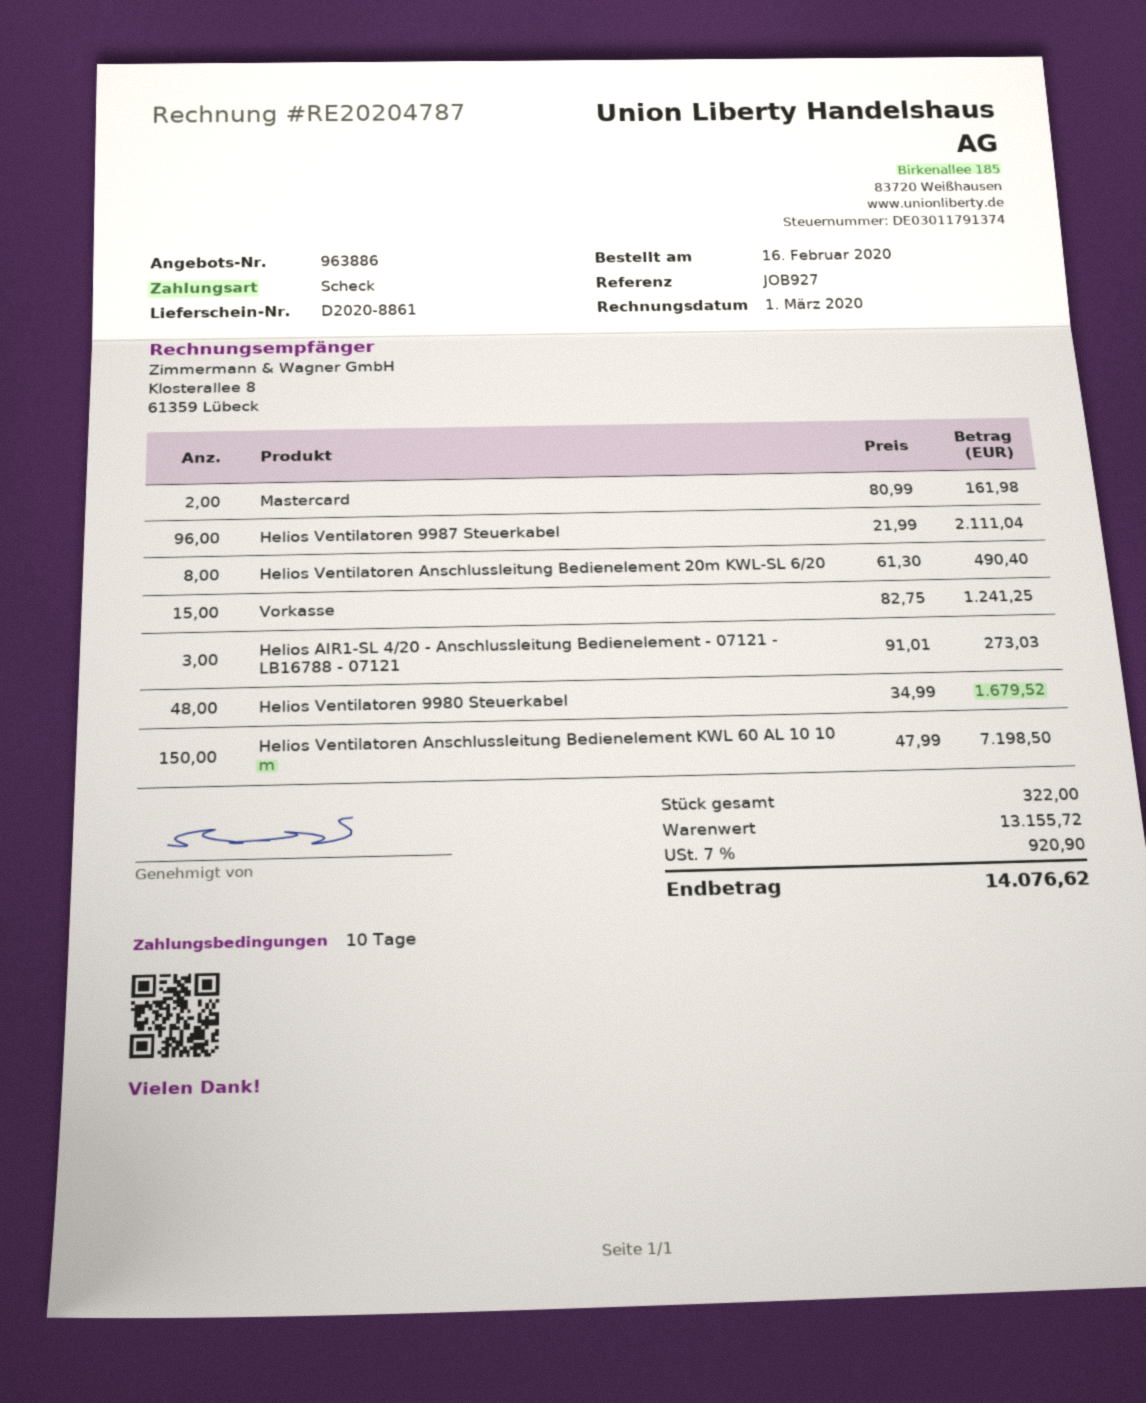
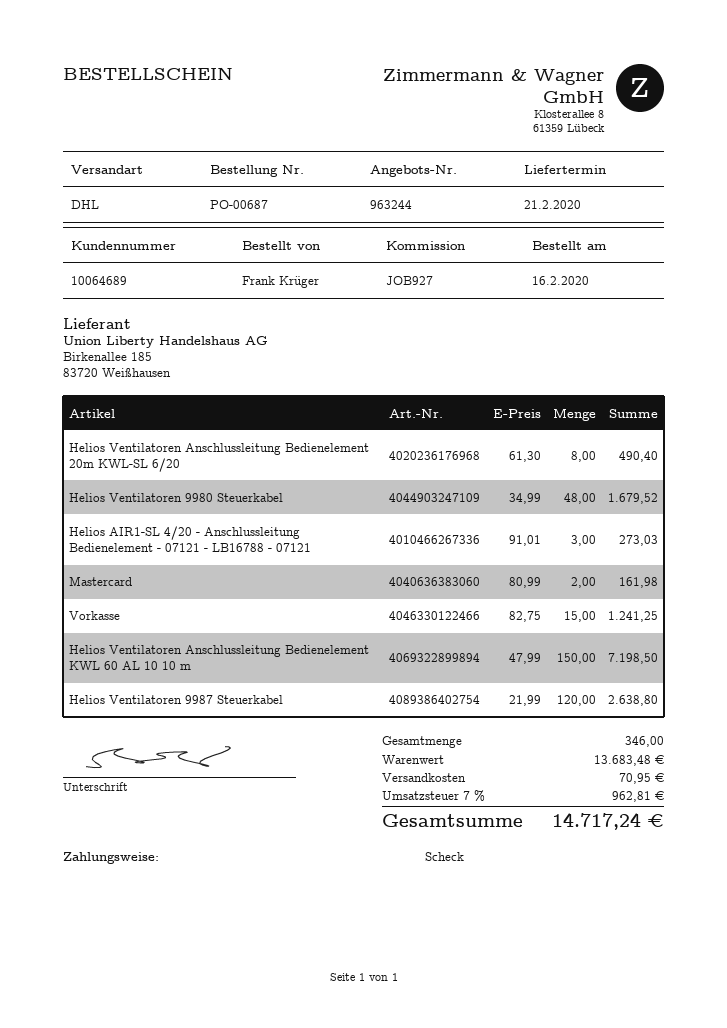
quote number: 963886 -> 963244
Helios Ventilatoren 9987 Steuerkabel: 96 x 21.99 = 2111.04 -> 120 x 21.99 = 2638.80
total quantity: 322 -> 346
subtotal: 13155.72 -> 13683.48
shipping: none -> 70.95
tax: 7% = 920.90 -> 7% = 962.81
total: 14076.62 -> 14717.24

